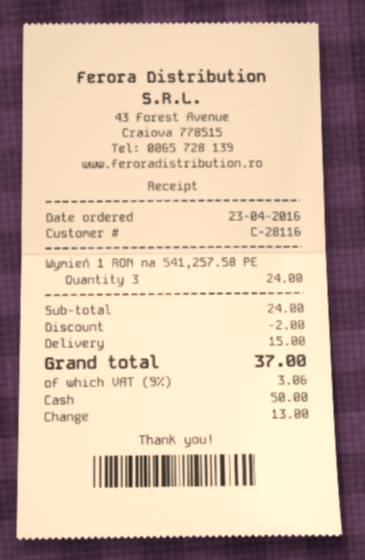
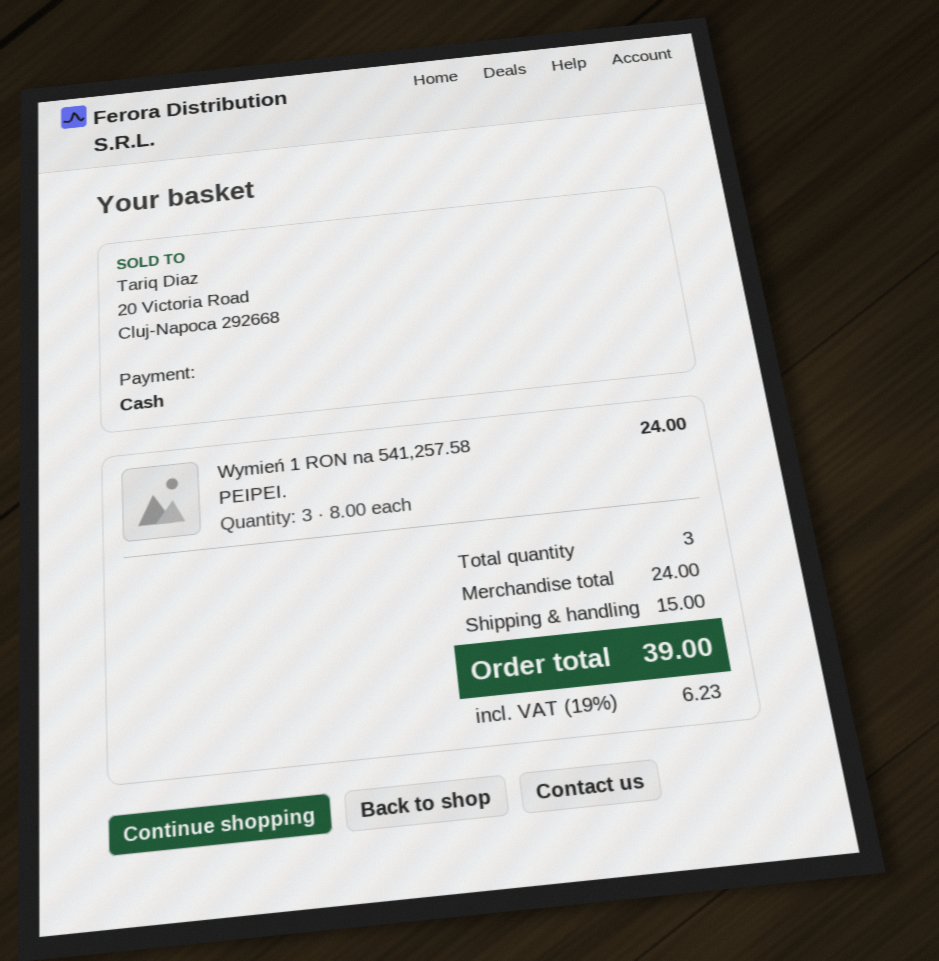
discount: 2.00 -> none
tax: 9% = 3.06 -> 19% = 6.23
total: 37.00 -> 39.00

